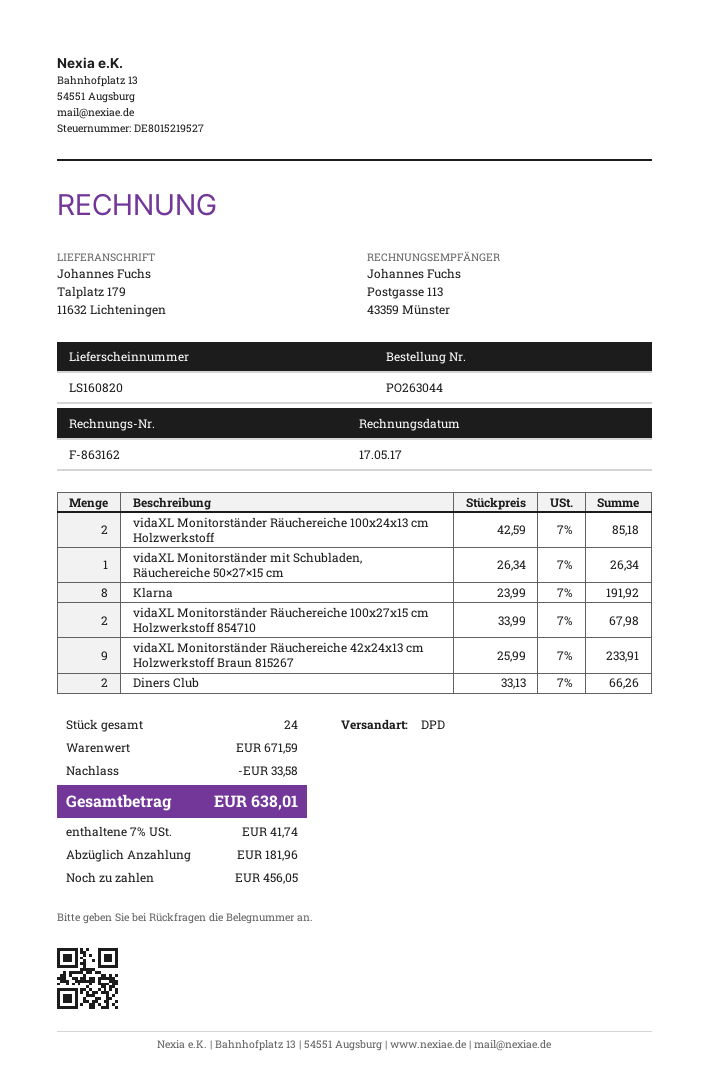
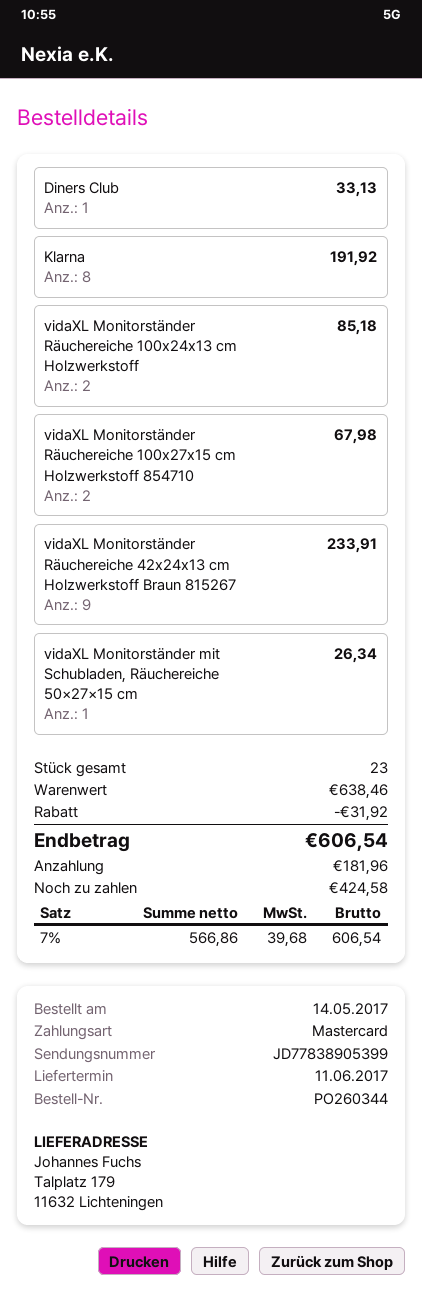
order number: PO263044 -> PO260344
Diners Club: 2 for 66.26 -> 1 for 33.13
total quantity: 24 -> 23
subtotal: 671.59 -> 638.46
discount: 33.58 -> 31.92
tax: 7% = 41.74 -> 7% = 39.68
total: 638.01 -> 606.54
balance: 456.05 -> 424.58

